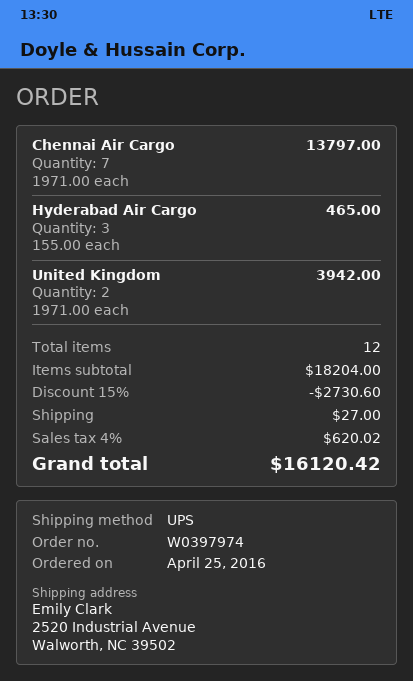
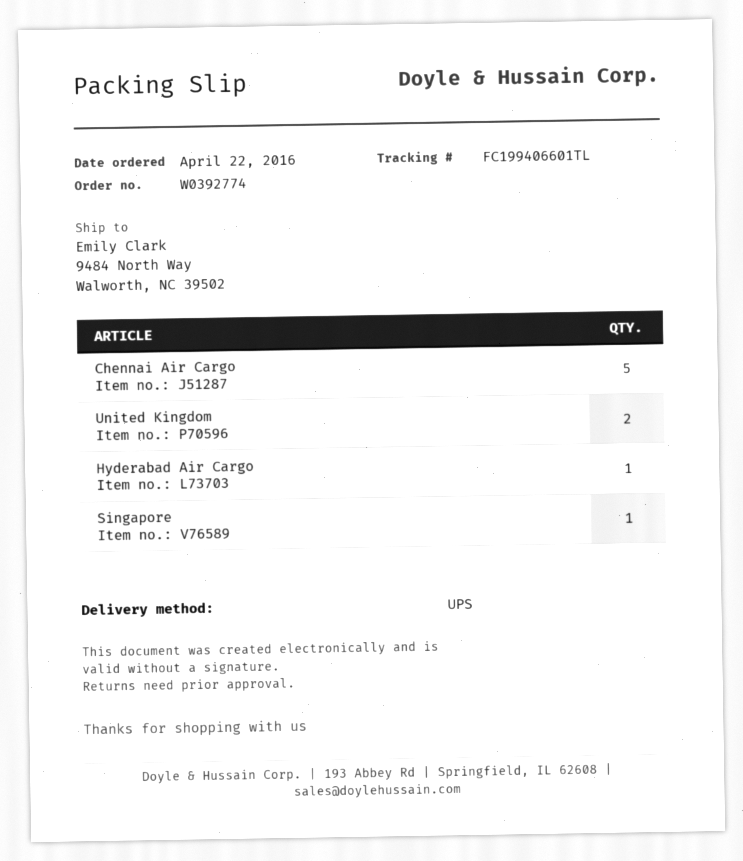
order number: W0397974 -> W0392774
order date: 2016-04-25 -> 2016-04-22
ship to: 2520 Industrial Avenue, Walworth, NC 39502 -> 9484 North Way, Walworth, NC 39502
Chennai Air Cargo: 7 -> 5
Hyderabad Air Cargo: 3 -> 1
Singapore: none -> 1

